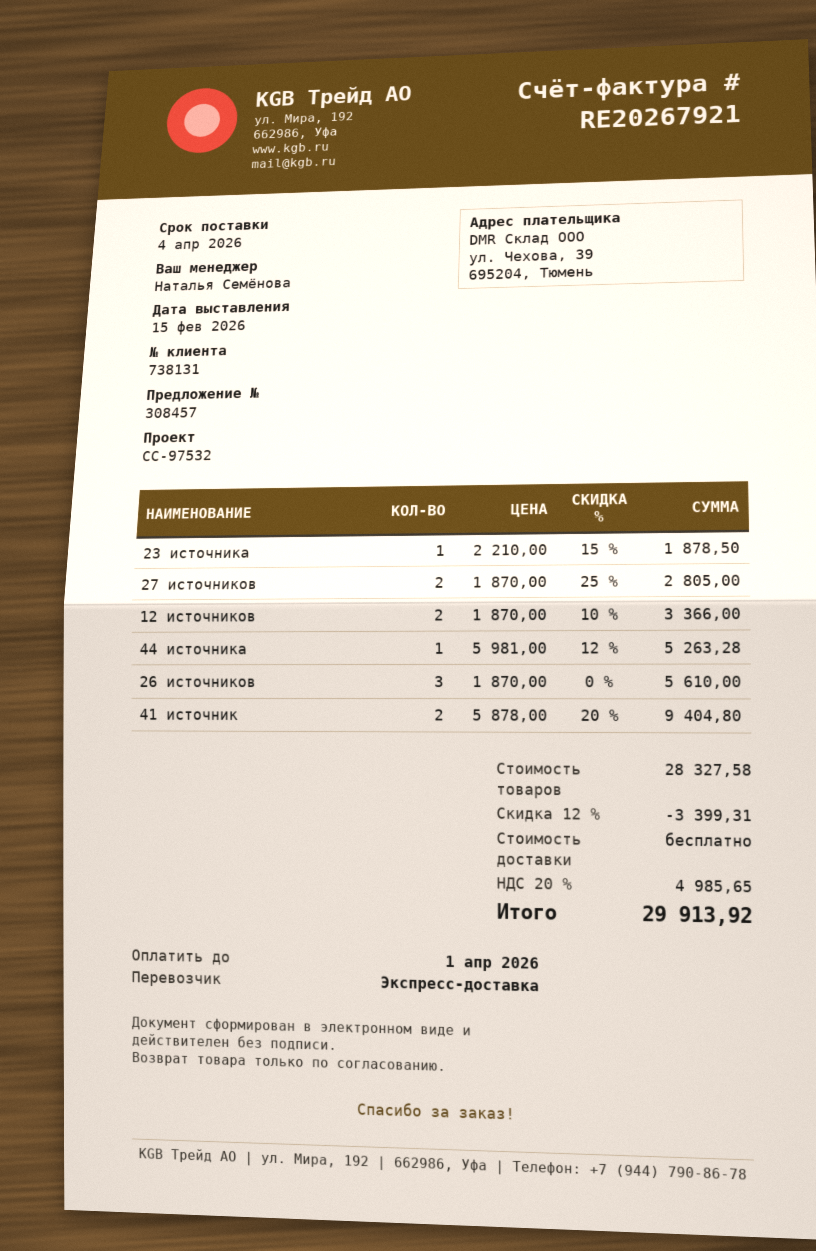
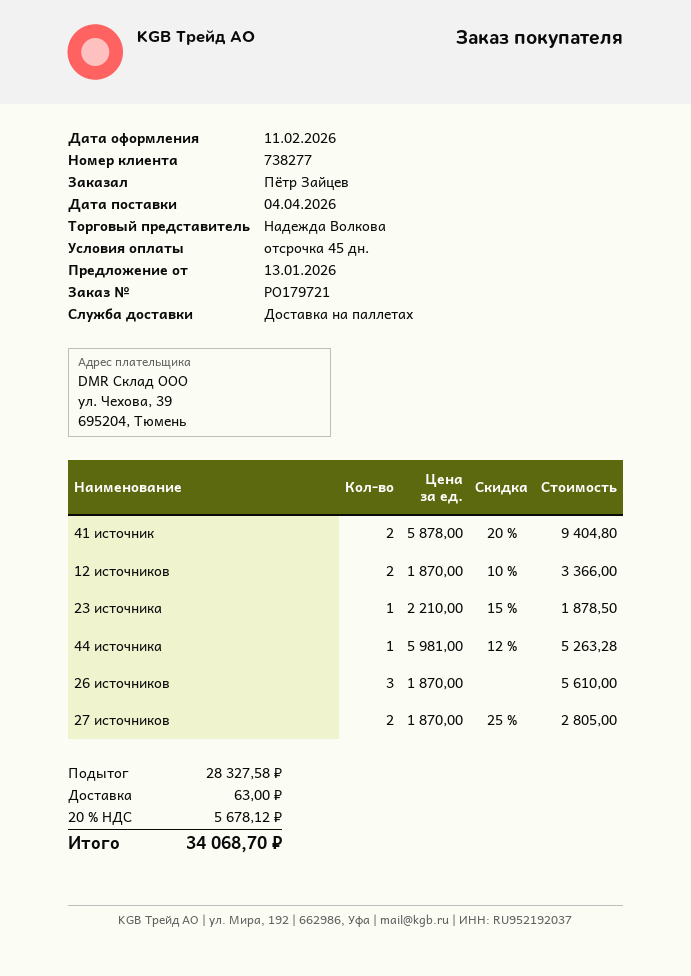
customer number: 738131 -> 738277
sales rep: Наталья Семёнова -> Надежда Волкова
shipping method: express -> pallet freight
discount: 12% = 3399.31 -> none
shipping: 0.00 -> 63.00
tax: 20% = 4985.65 -> 20% = 5678.12
total: 29913.92 -> 34068.70

